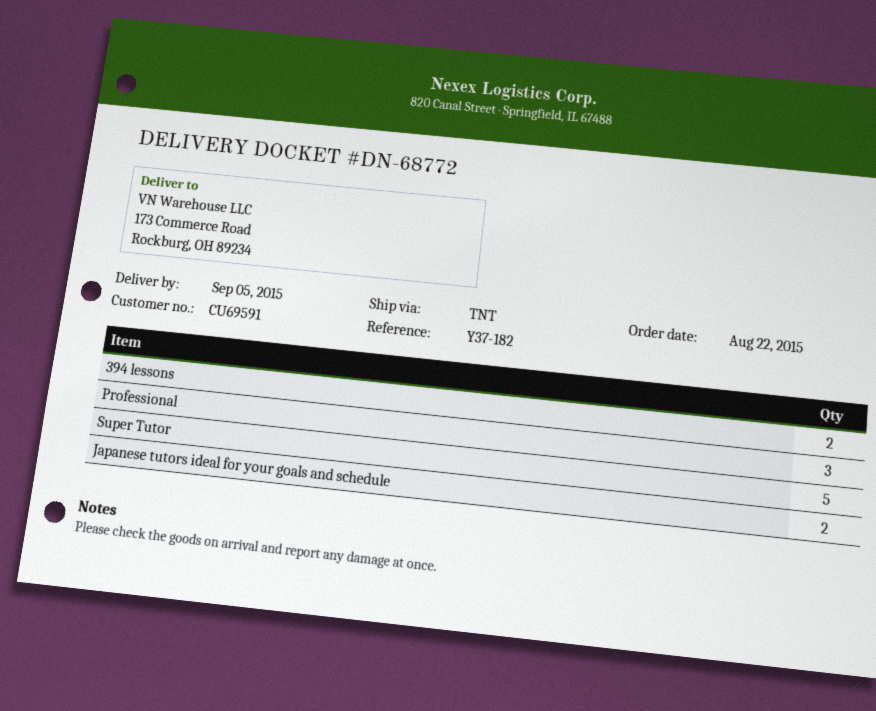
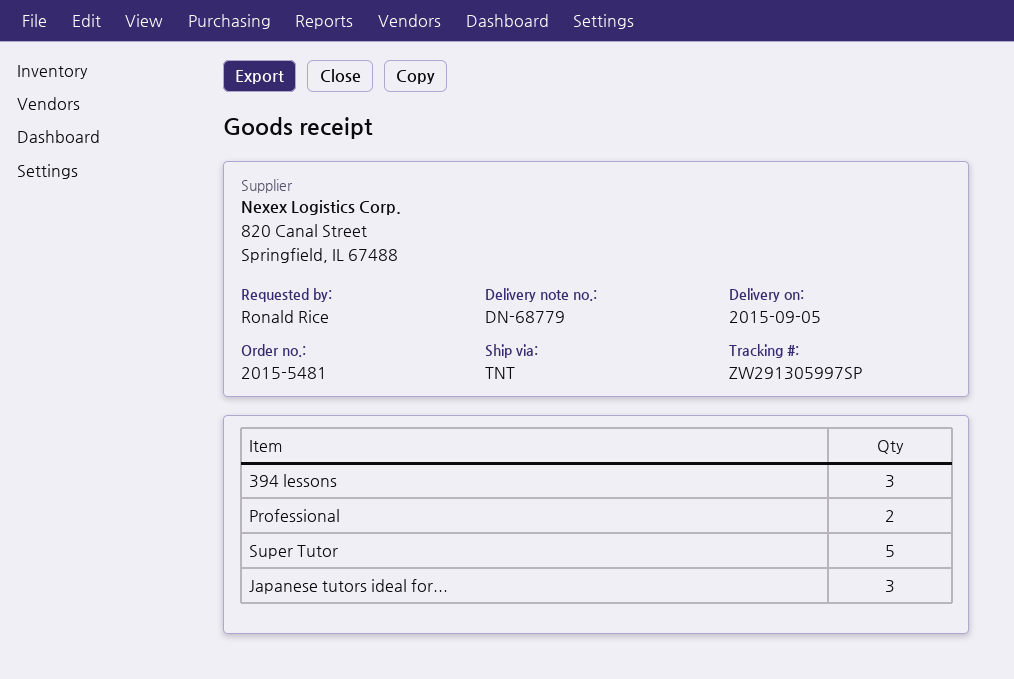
delivery note number: DN-68772 -> DN-68779
394 lessons: 2 -> 3
Professional: 3 -> 2
Japanese tutors ideal for your goals and schedule: 2 -> 3

